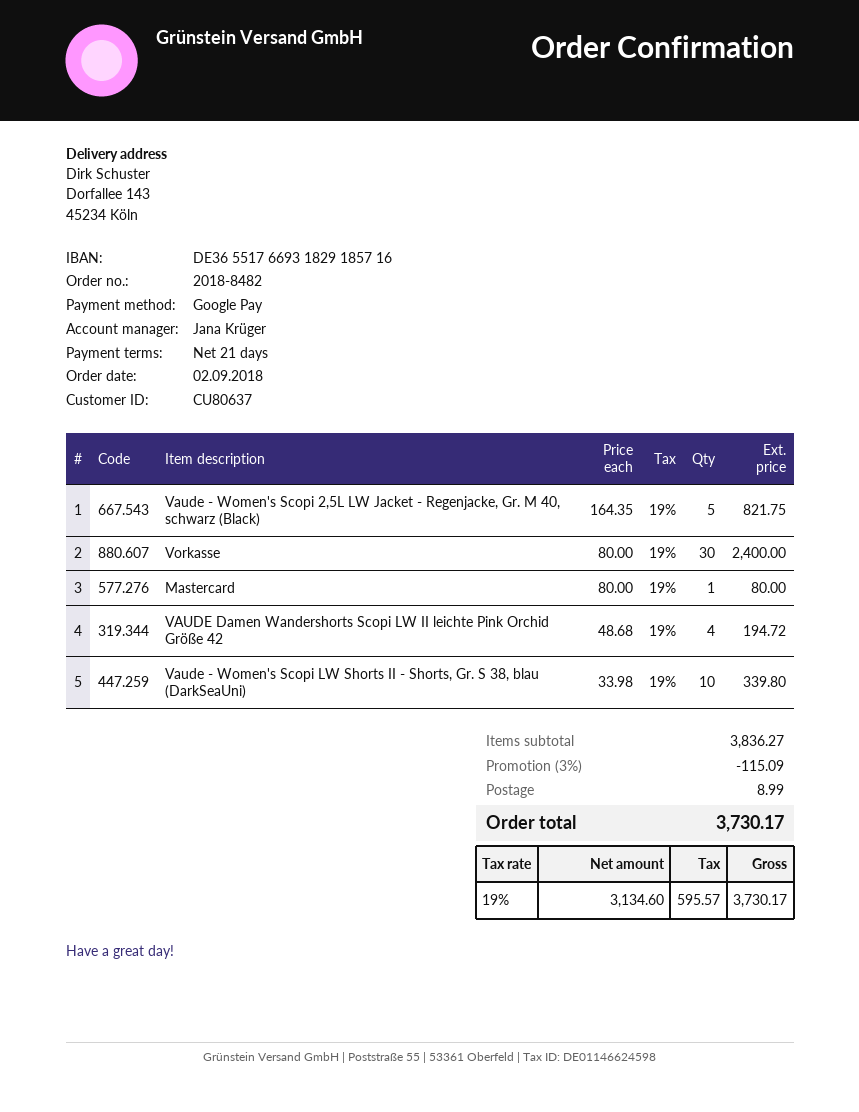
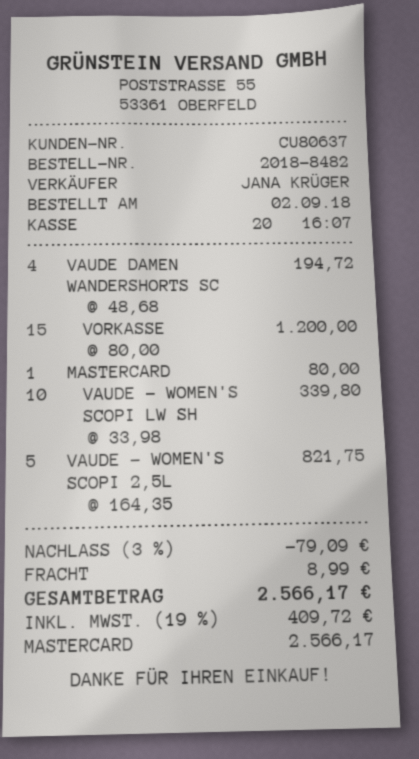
payment method: Google Pay -> Mastercard
Vorkasse: 30 x 80.00 = 2400.00 -> 15 x 80.00 = 1200.00
discount: 3% = 115.09 -> 3% = 79.09
tax: 19% = 595.57 -> 19% = 409.72
total: 3730.17 -> 2566.17

